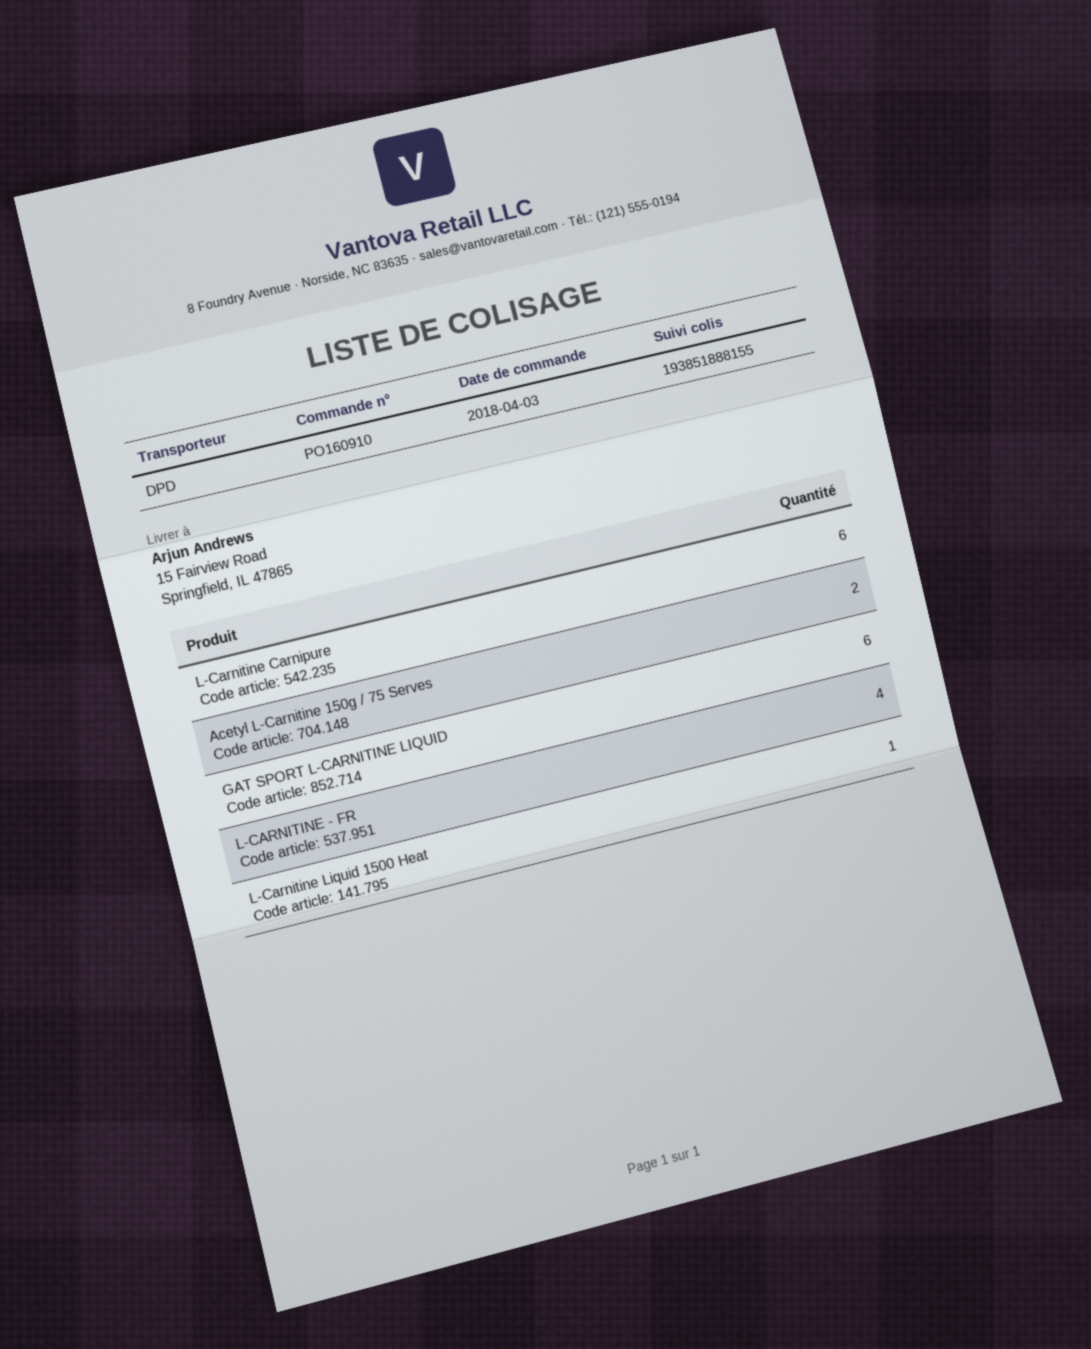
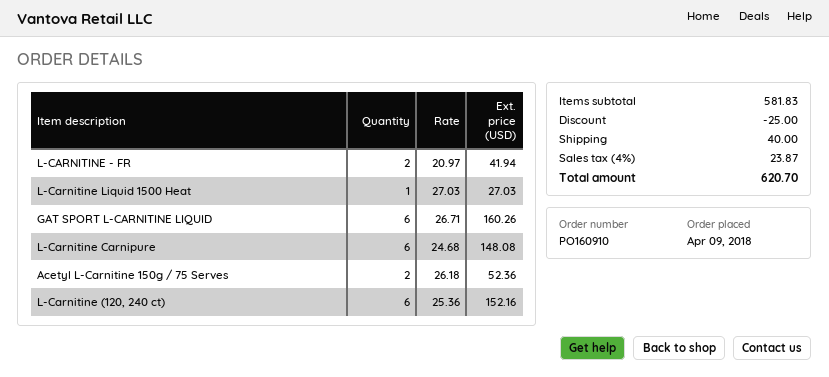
order date: 2018-04-03 -> 2018-04-09
L-CARNITINE - FR: 4 -> 2
L-Carnitine (120, 240 ct): none -> 6

